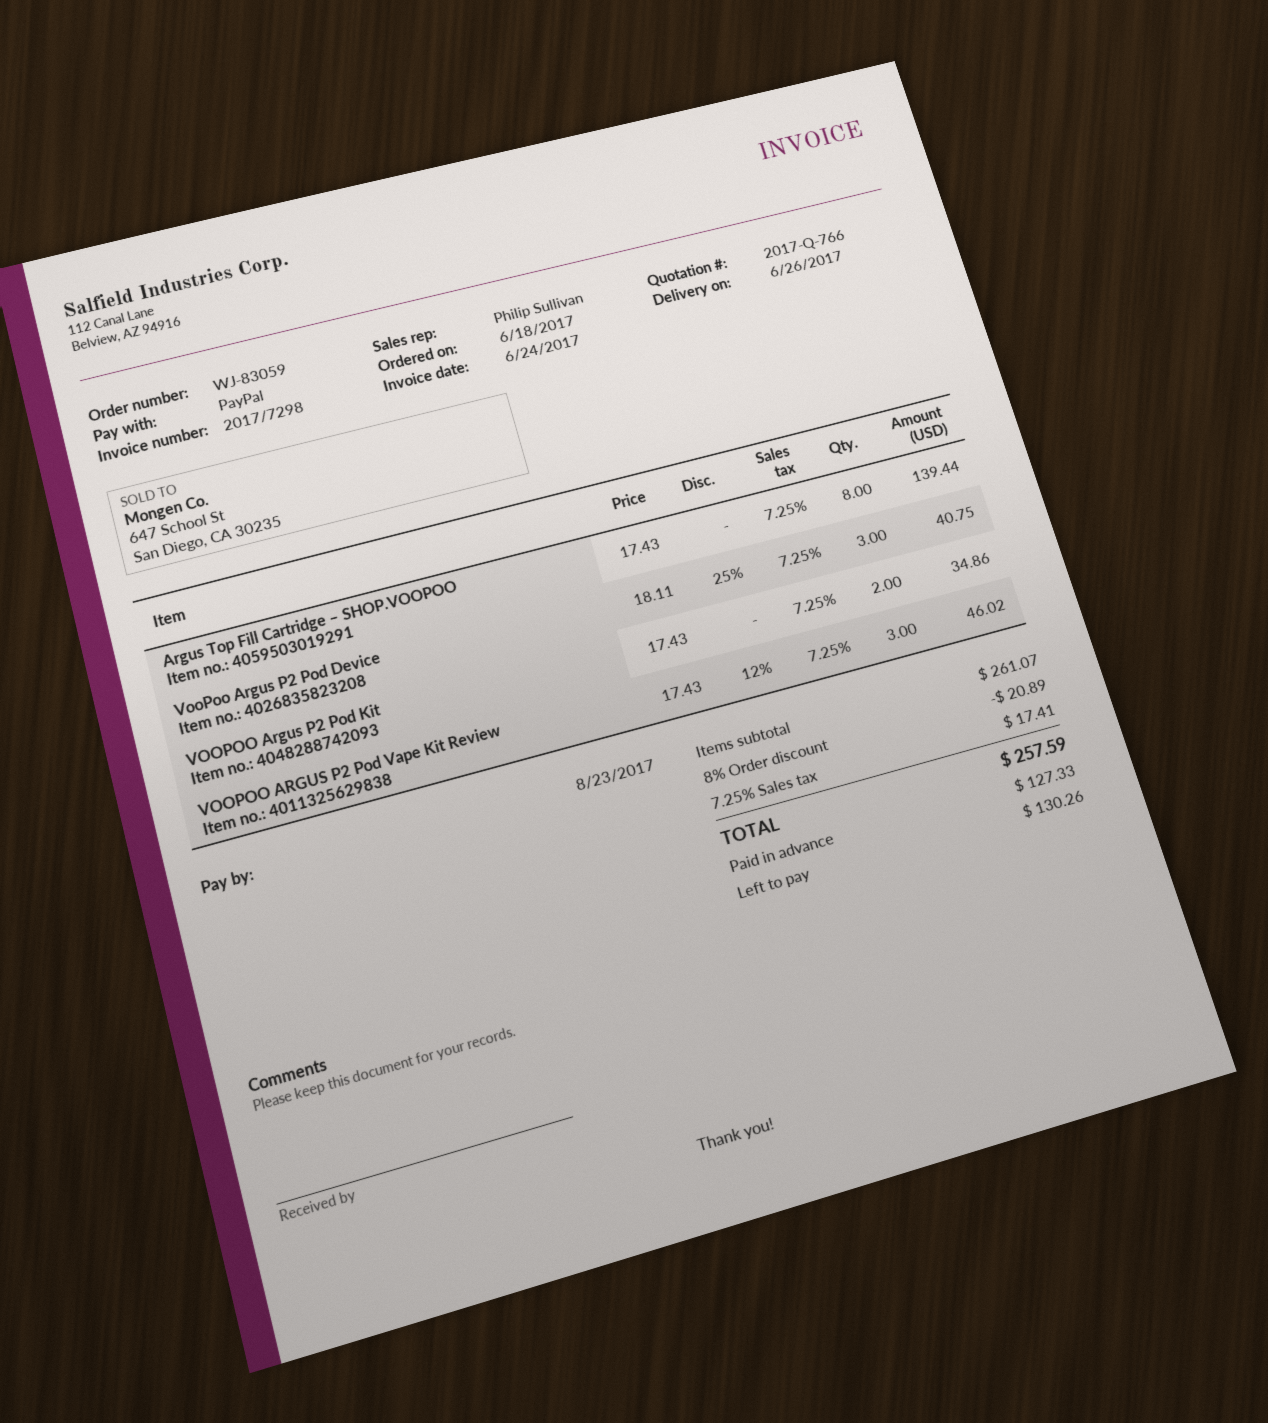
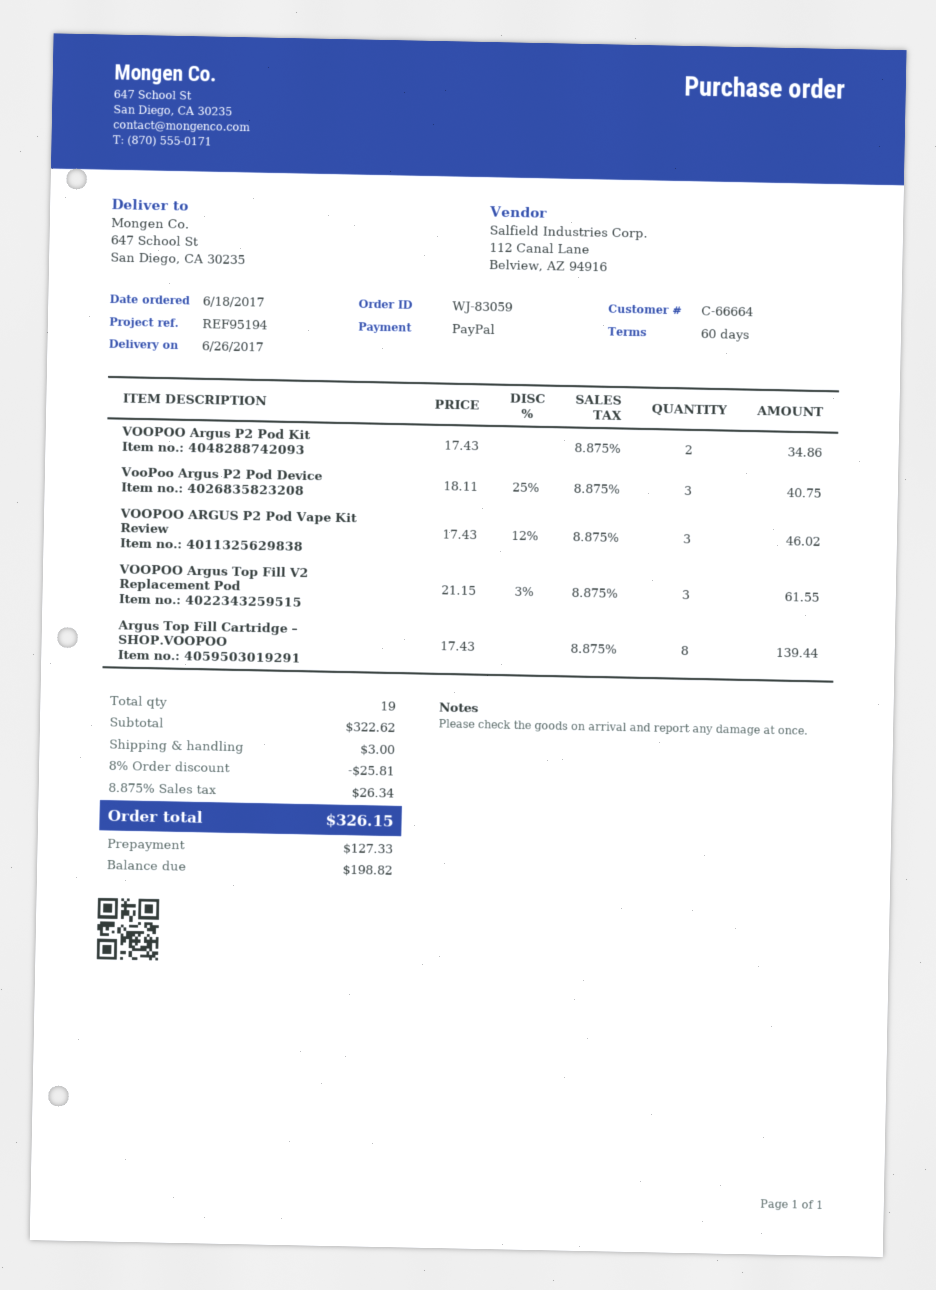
VOOPOO Argus Top Fill V2 Replacement Pod: none -> 3 x 21.15 - 3% = 61.55
subtotal: 261.07 -> 322.62
discount: 8% = 20.89 -> 8% = 25.81
shipping: none -> 3.00
tax: 7.25% = 17.41 -> 8.875% = 26.34
total: 257.59 -> 326.15
balance: 130.26 -> 198.82

